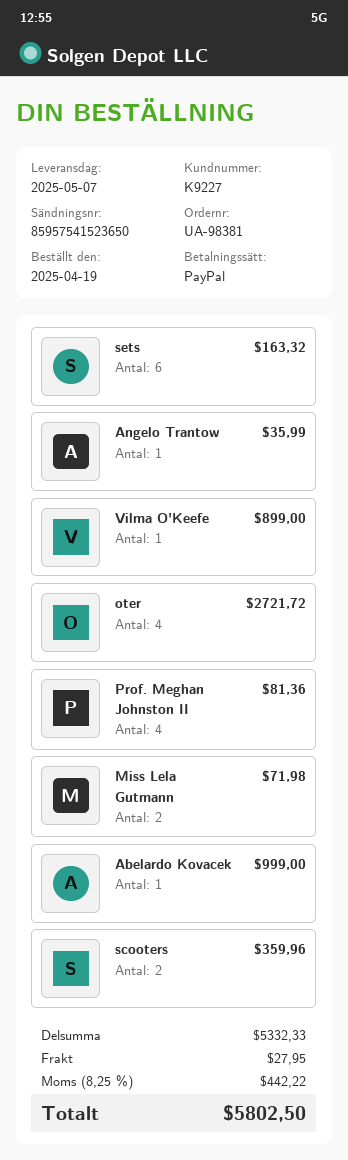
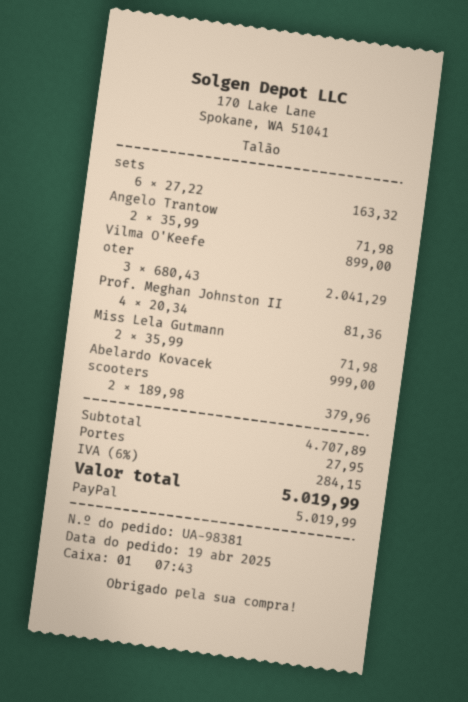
Angelo Trantow: 1 for 35.99 -> 2 for 71.98
oter: 4 for 2721.72 -> 3 for 2041.29
scooters: 2 for 359.96 -> 2 for 379.96
subtotal: 5332.33 -> 4707.89
tax: 8.25% = 442.22 -> 6% = 284.15
total: 5802.50 -> 5019.99

